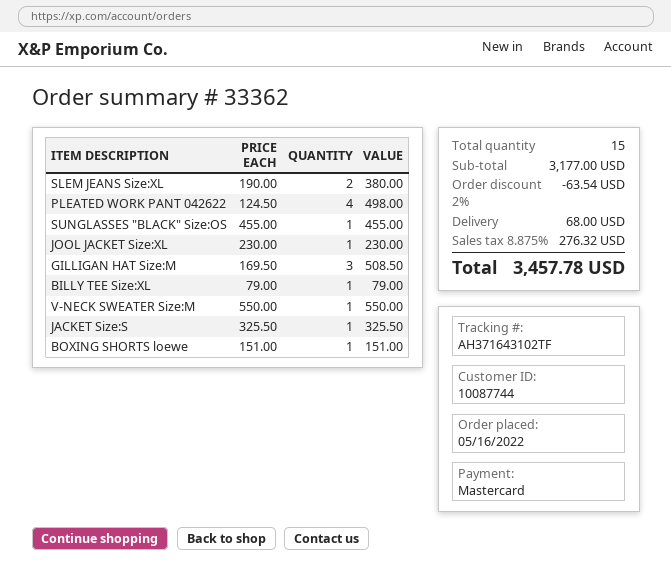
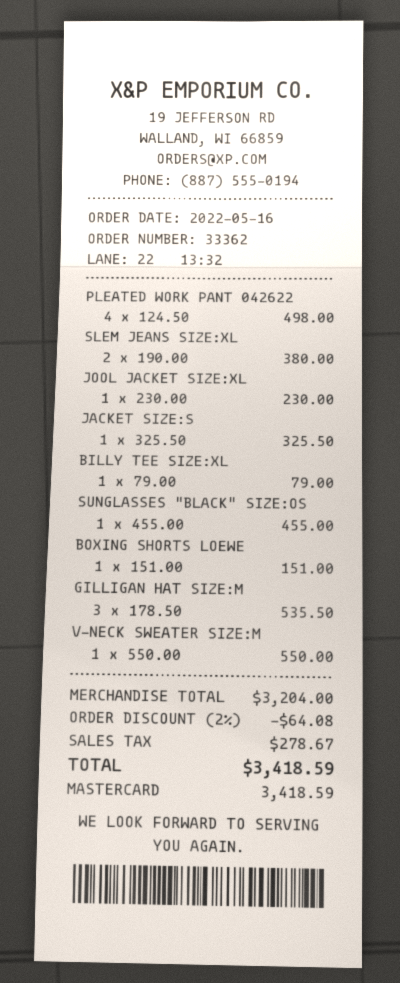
GILLIGAN HAT Size:M: 3 x 169.50 = 508.50 -> 3 x 178.50 = 535.50
subtotal: 3177.00 -> 3204.00
discount: 2% = 63.54 -> 2% = 64.08
shipping: 68.00 -> none
tax: 276.32 -> 278.67
total: 3457.78 -> 3418.59

